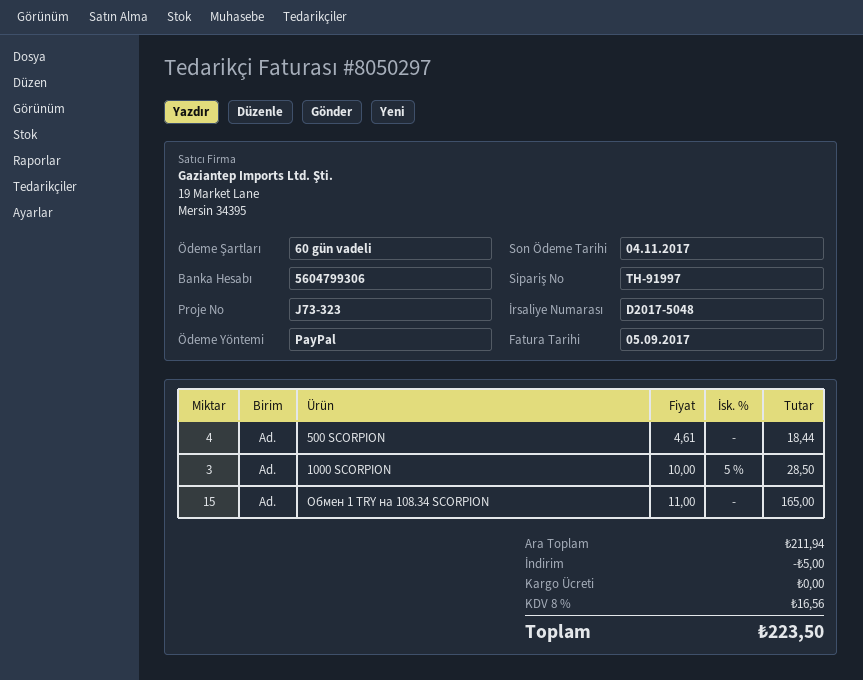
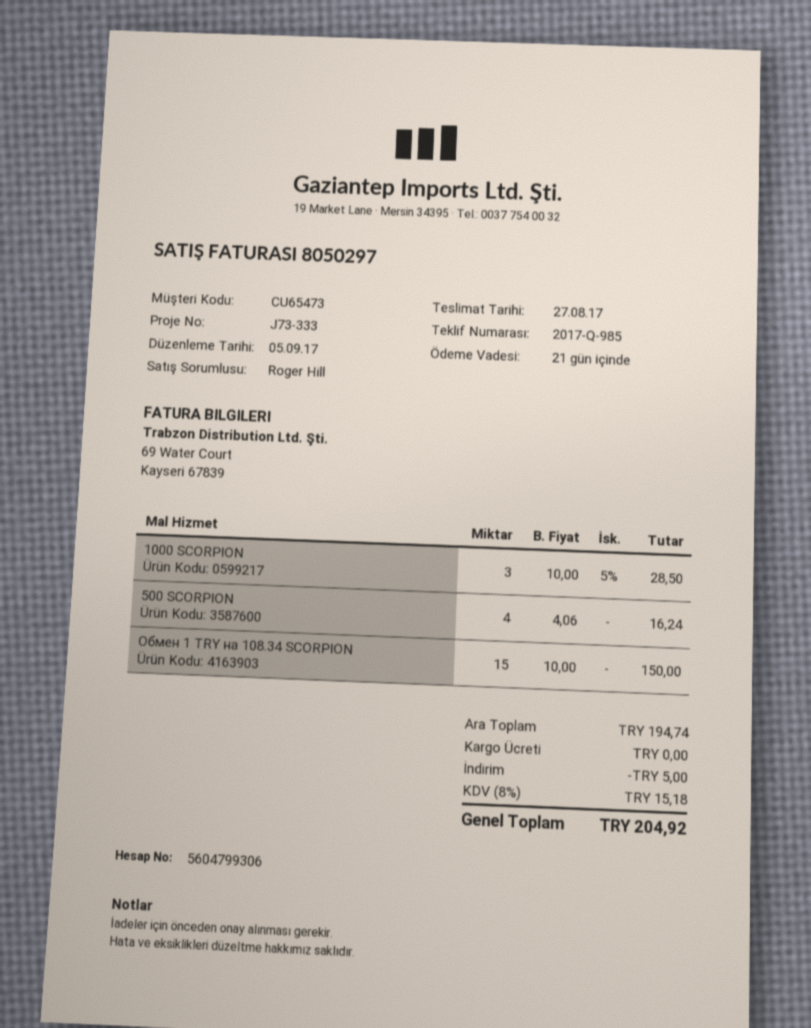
payment terms: 60 days -> 21 days
reference: J73-323 -> J73-333
500 SCORPION: 4 x 4.61 = 18.44 -> 4 x 4.06 = 16.24
Обмен 1 TRY на 108.34 SCORPION: 15 x 11.00 = 165.00 -> 15 x 10.00 = 150.00
subtotal: 211.94 -> 194.74
tax: 8% = 16.56 -> 8% = 15.18
total: 223.50 -> 204.92

